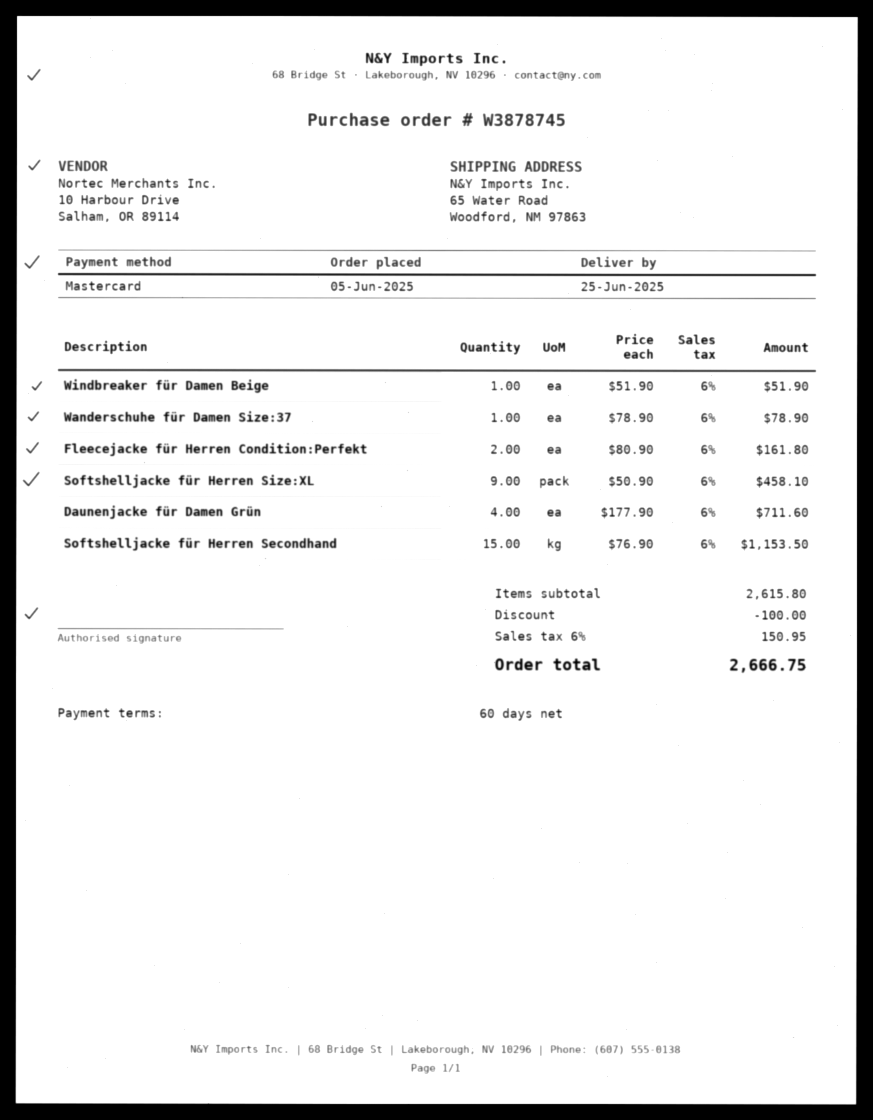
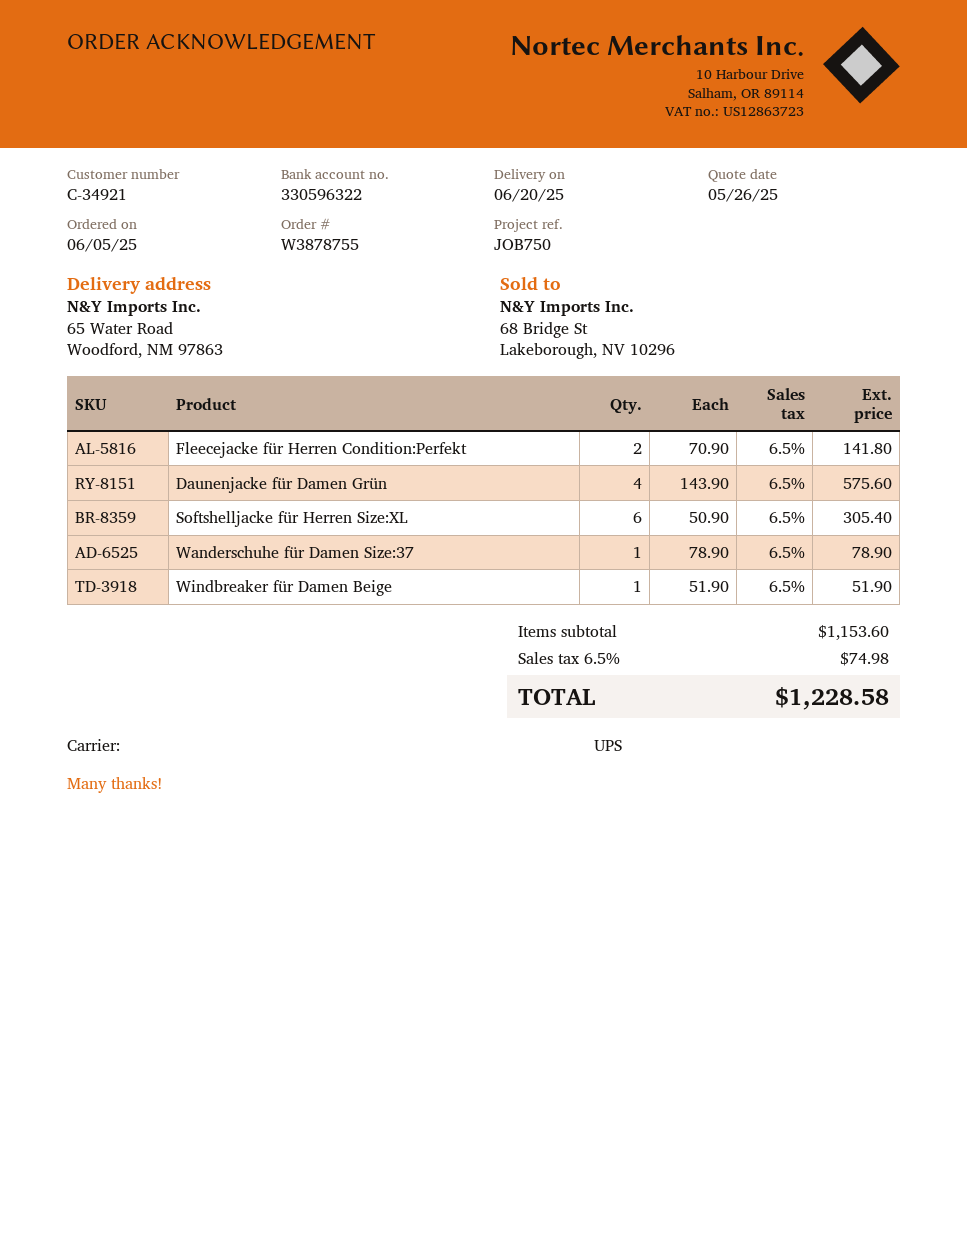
order number: W3878745 -> W3878755
delivery date: 2025-06-25 -> 2025-06-20
Fleecejacke für Herren Condition:Perfekt: 2 x 80.90 = 161.80 -> 2 x 70.90 = 141.80
Softshelljacke für Herren Size:XL: 9 x 50.90 = 458.10 -> 6 x 50.90 = 305.40
Daunenjacke für Damen Grün: 4 x 177.90 = 711.60 -> 4 x 143.90 = 575.60
Softshelljacke für Herren Secondhand: 15 x 76.90 = 1153.50 -> none
subtotal: 2615.80 -> 1153.60
discount: 100.00 -> none
tax: 6% = 150.95 -> 6.5% = 74.98
total: 2666.75 -> 1228.58

